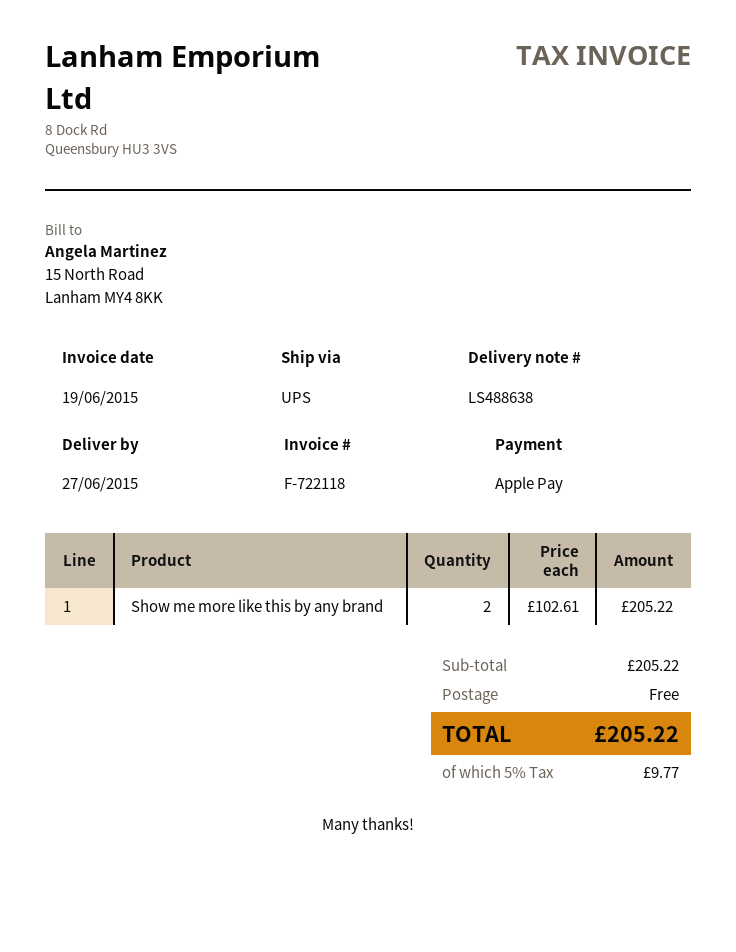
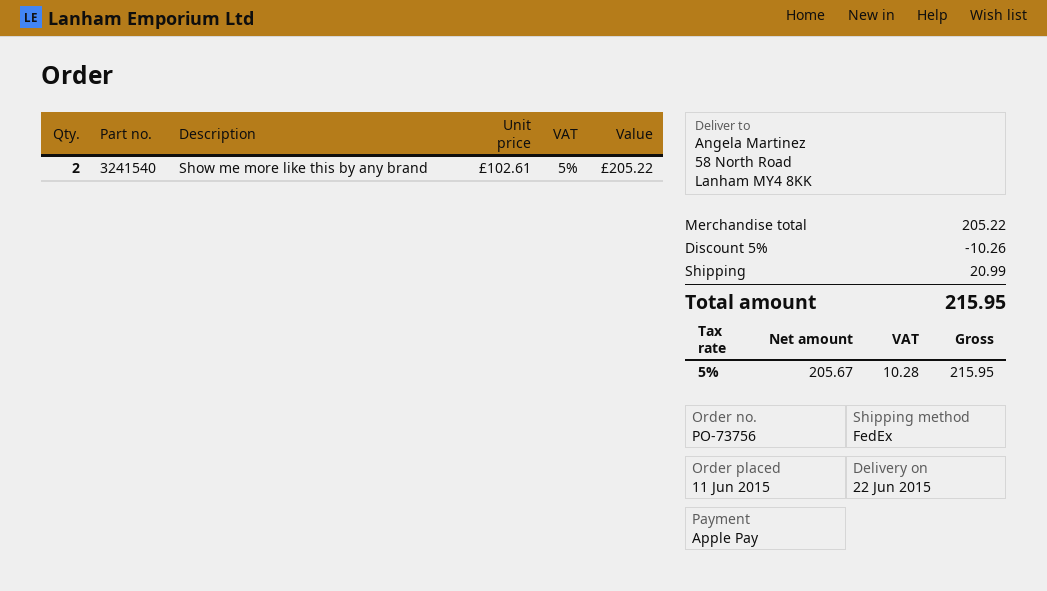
delivery date: 2015-06-27 -> 2015-06-22
shipping method: UPS -> FedEx
discount: none -> 5% = 10.26
shipping: 0.00 -> 20.99
tax: 5% = 9.77 -> 5% = 10.28
total: 205.22 -> 215.95

